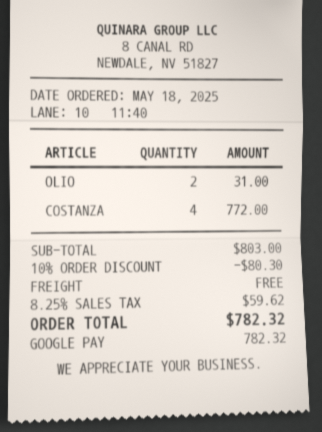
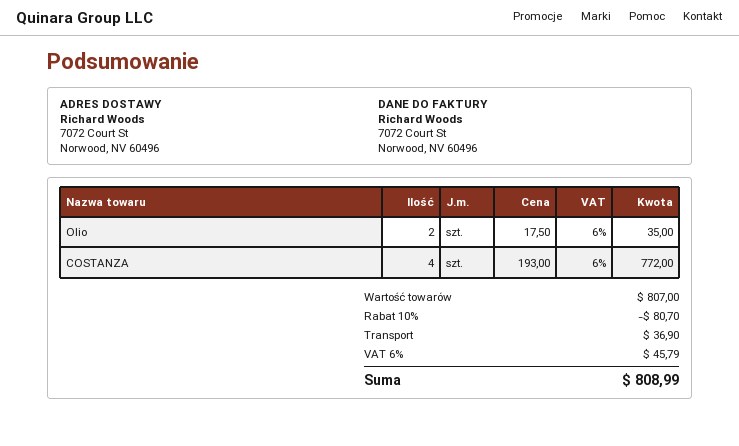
OLIO: 2 for 31.00 -> 2 for 35.00
subtotal: 803.00 -> 807.00
discount: 10% = 80.30 -> 10% = 80.70
shipping: 0.00 -> 36.90
tax: 8.25% = 59.62 -> 6% = 45.79
total: 782.32 -> 808.99

